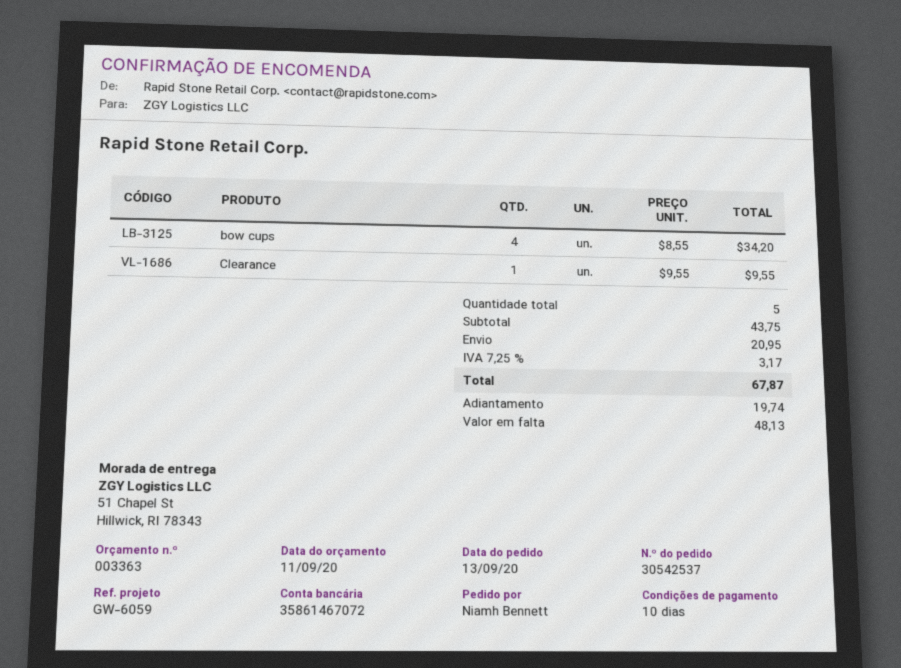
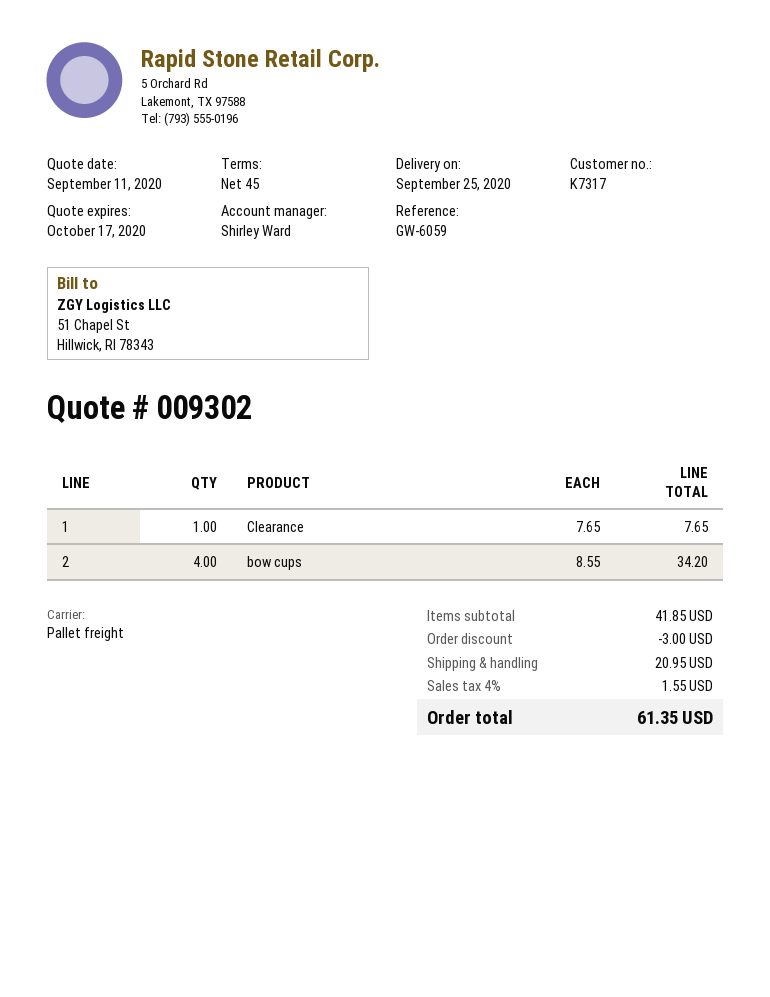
quote number: 003363 -> 009302
payment terms: 10 days -> 45 days
Clearance: 1 x 9.55 = 9.55 -> 1 x 7.65 = 7.65
subtotal: 43.75 -> 41.85
discount: none -> 3.00
tax: 7.25% = 3.17 -> 4% = 1.55
total: 67.87 -> 61.35

